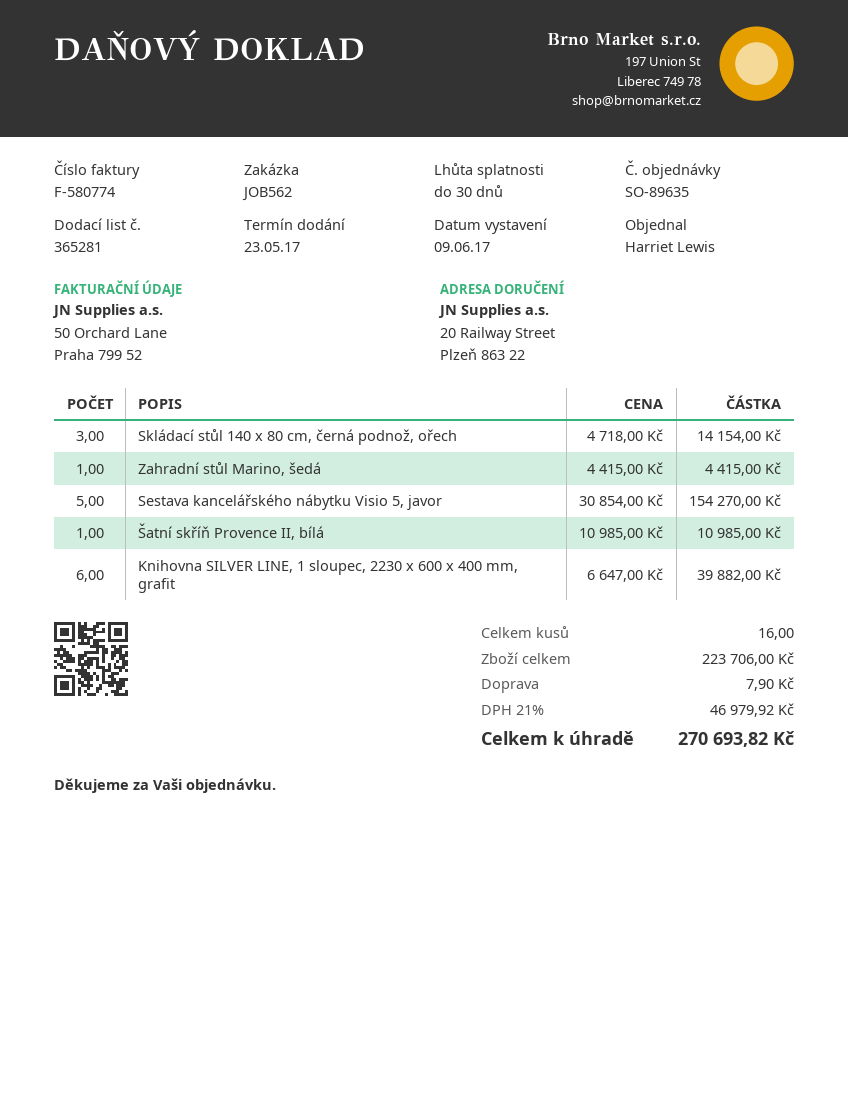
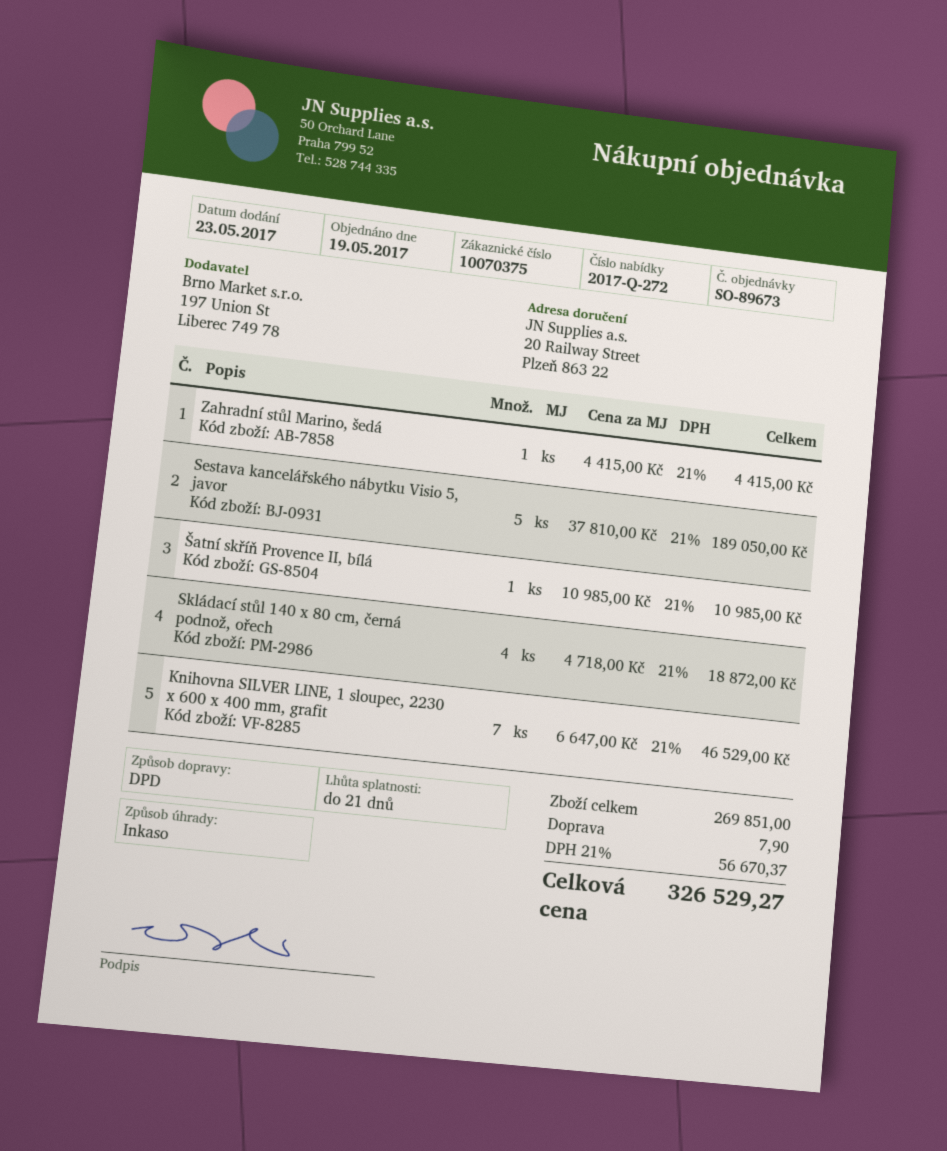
order number: SO-89635 -> SO-89673
payment terms: 30 days -> 21 days
Skládací stůl 140 x 80 cm, černá podnož, ořech: 3 x 4718.00 = 14154.00 -> 4 x 4718.00 = 18872.00
Sestava kancelářského nábytku Visio 5, javor: 5 x 30854.00 = 154270.00 -> 5 x 37810.00 = 189050.00
Knihovna SILVER LINE, 1 sloupec, 2230 x 600 x 400 mm, grafit: 6 x 6647.00 = 39882.00 -> 7 x 6647.00 = 46529.00
subtotal: 223706.00 -> 269851.00
tax: 21% = 46979.92 -> 21% = 56670.37
total: 270693.82 -> 326529.27

